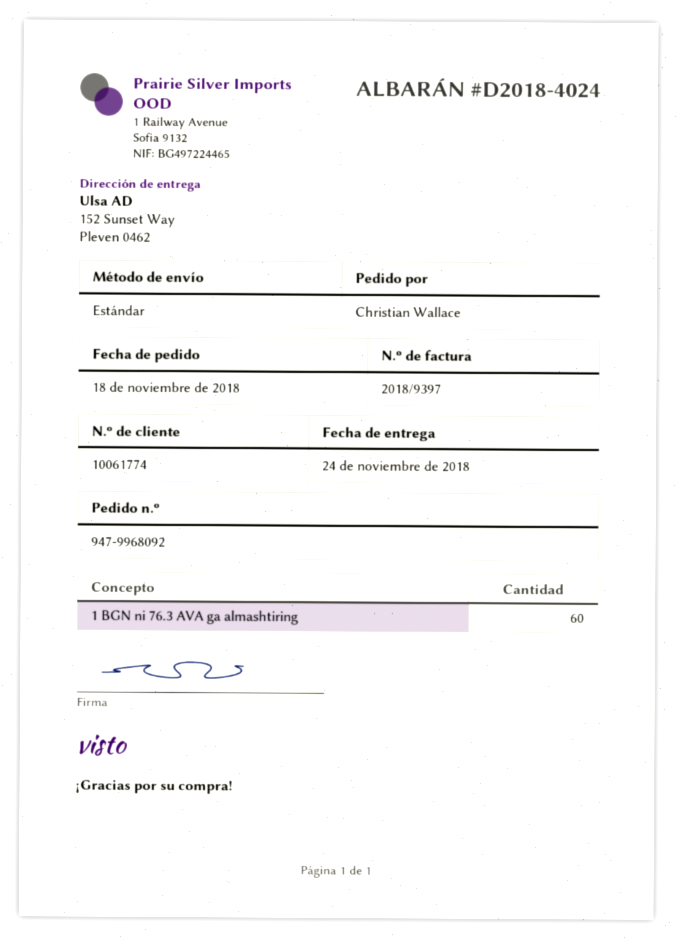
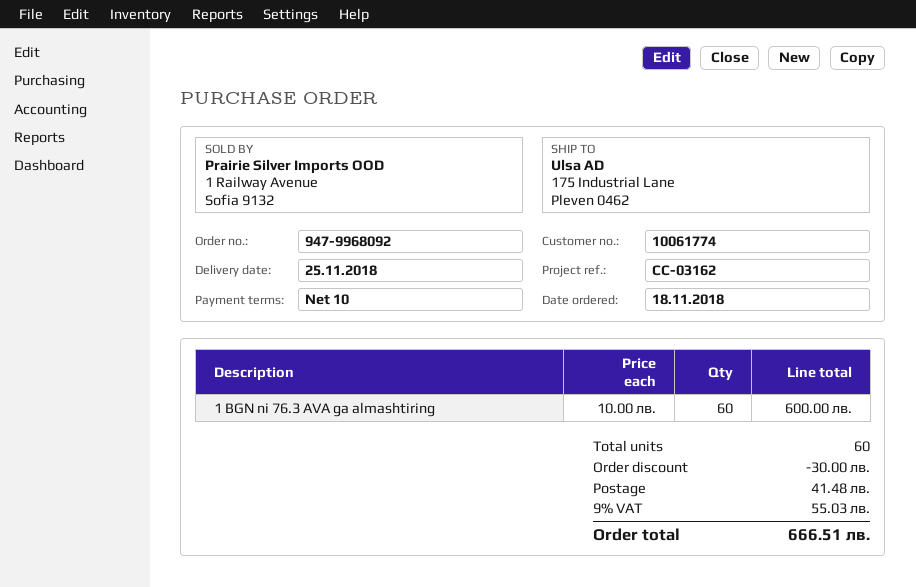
delivery date: 2018-11-24 -> 2018-11-25
ship to: 152 Sunset Way, Pleven 0462 -> 175 Industrial Lane, Pleven 0462

